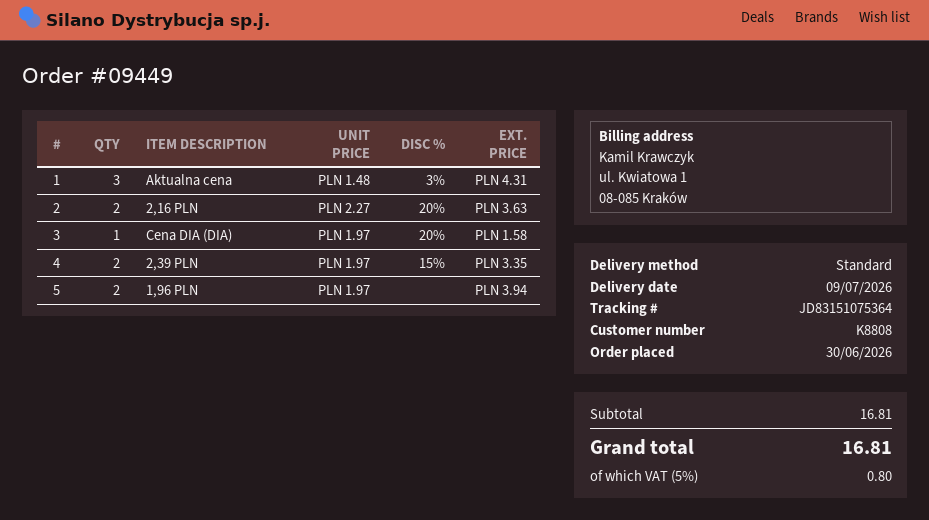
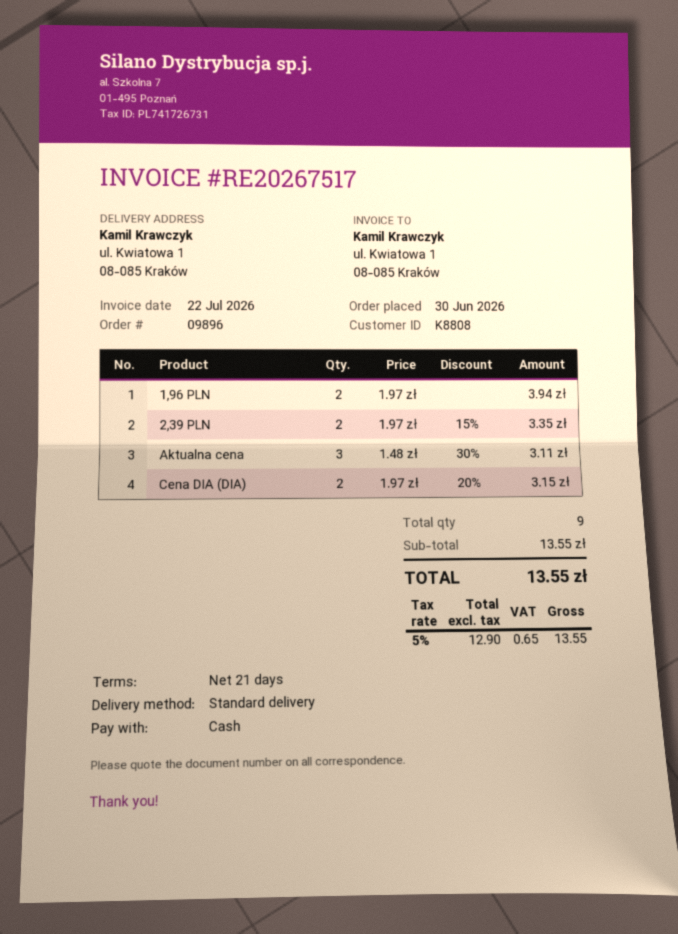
order number: 09449 -> 09896
Aktualna cena: 3 x 1.48 - 3% = 4.31 -> 3 x 1.48 - 30% = 3.11
2,16 PLN: 2 x 2.27 - 20% = 3.63 -> none
Cena DIA (DIA): 1 x 1.97 - 20% = 1.58 -> 2 x 1.97 - 20% = 3.15
subtotal: 16.81 -> 13.55
tax: 5% = 0.80 -> 5% = 0.65
total: 16.81 -> 13.55

